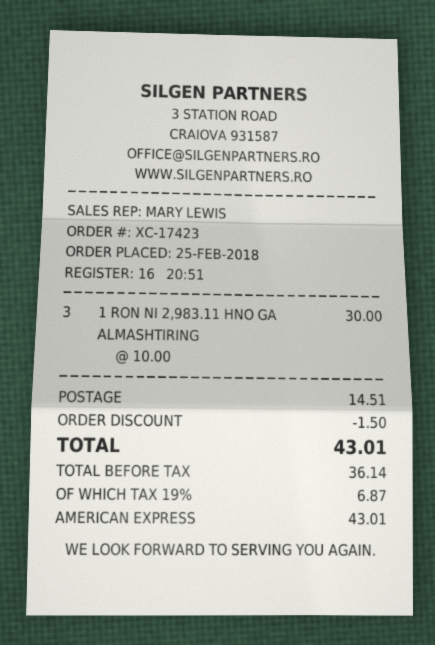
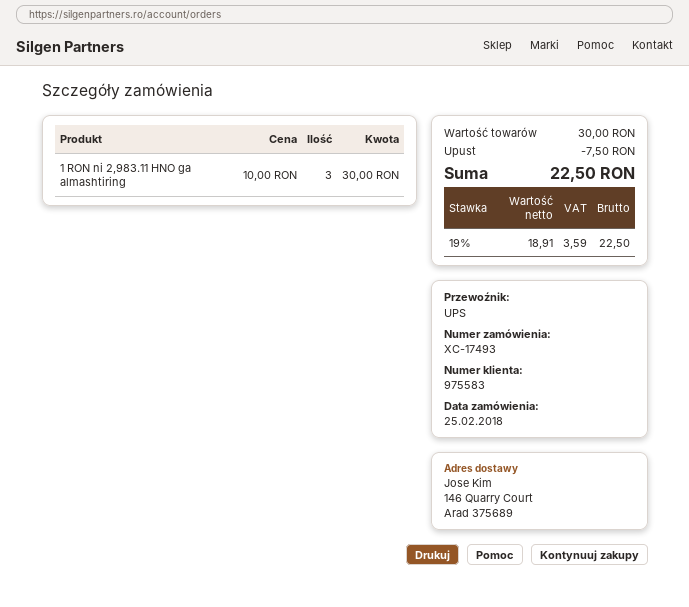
order number: XC-17423 -> XC-17493
discount: 1.50 -> 7.50
shipping: 14.51 -> none
net: 36.14 -> 18.91
tax: 19% = 6.87 -> 19% = 3.59
total: 43.01 -> 22.50

